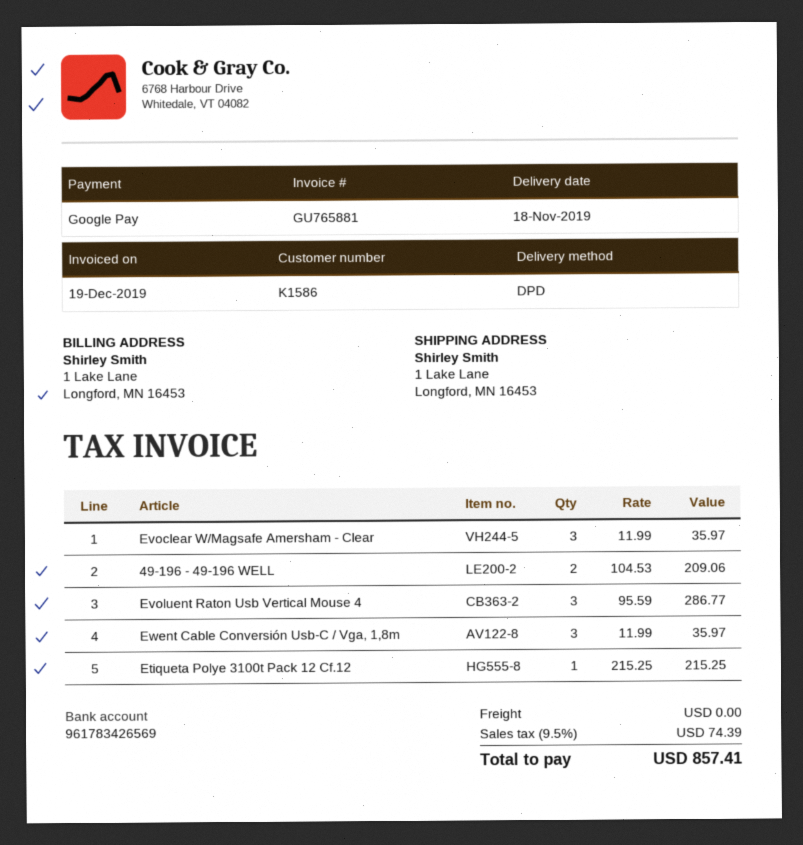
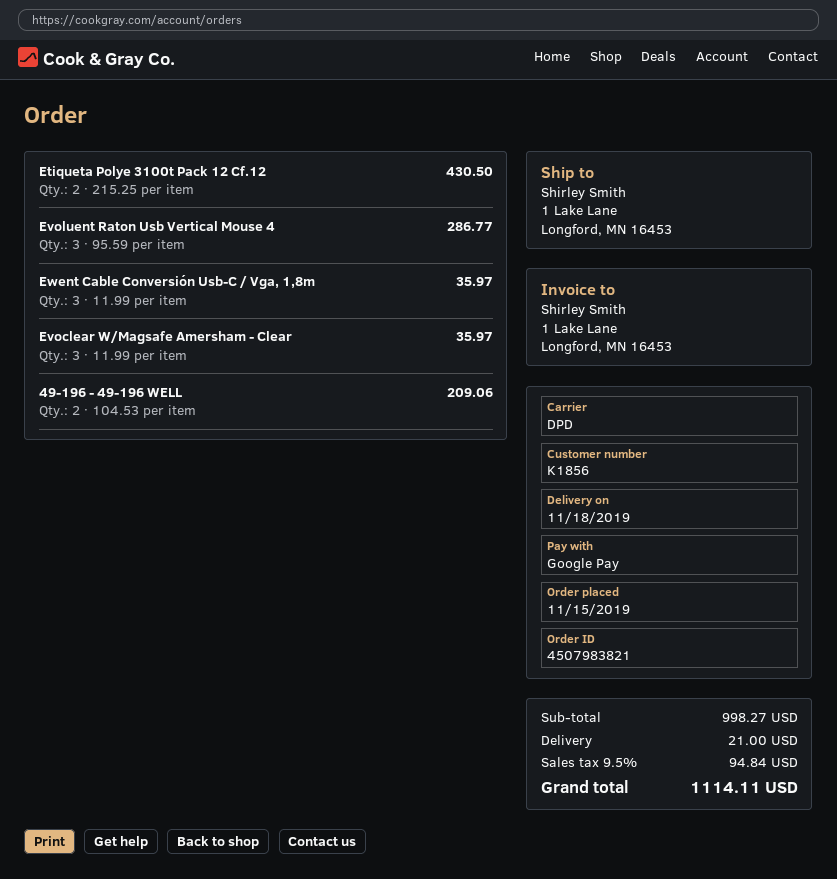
customer number: K1586 -> K1856
Etiqueta Polye 3100t Pack 12 Cf.12: 1 x 215.25 = 215.25 -> 2 x 215.25 = 430.50
shipping: 0.00 -> 21.00
tax: 9.5% = 74.39 -> 9.5% = 94.84
total: 857.41 -> 1114.11

